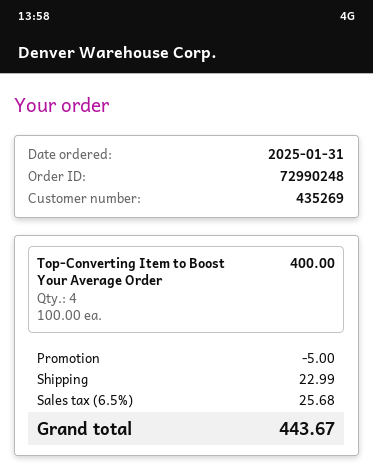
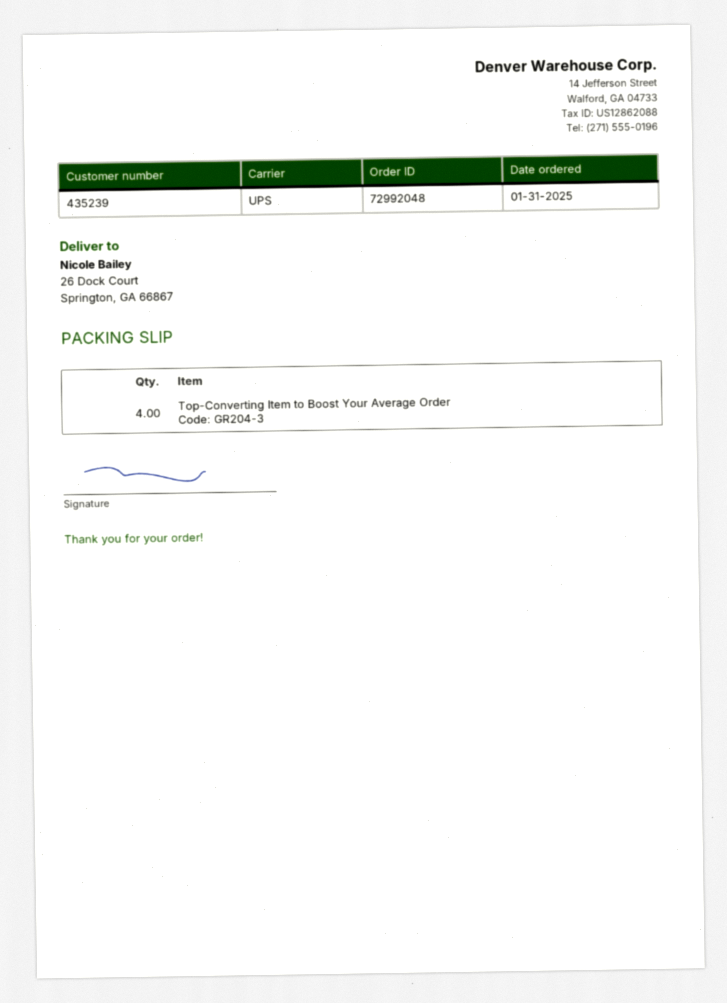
order number: 72990248 -> 72992048
customer number: 435269 -> 435239

